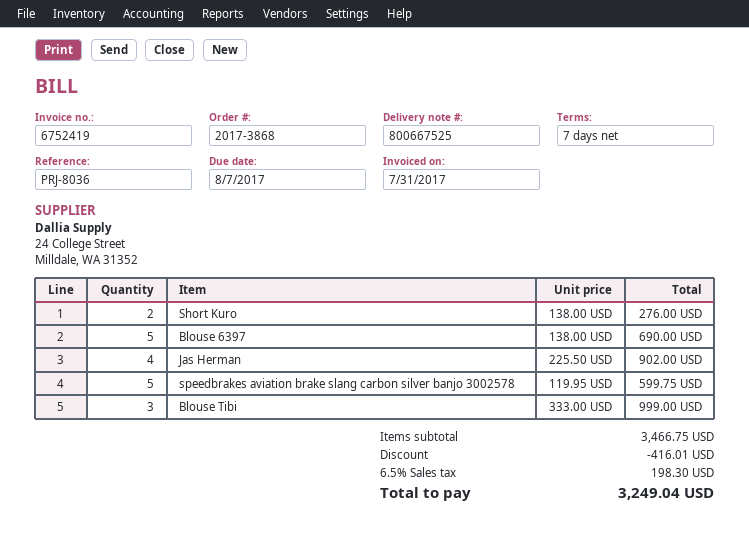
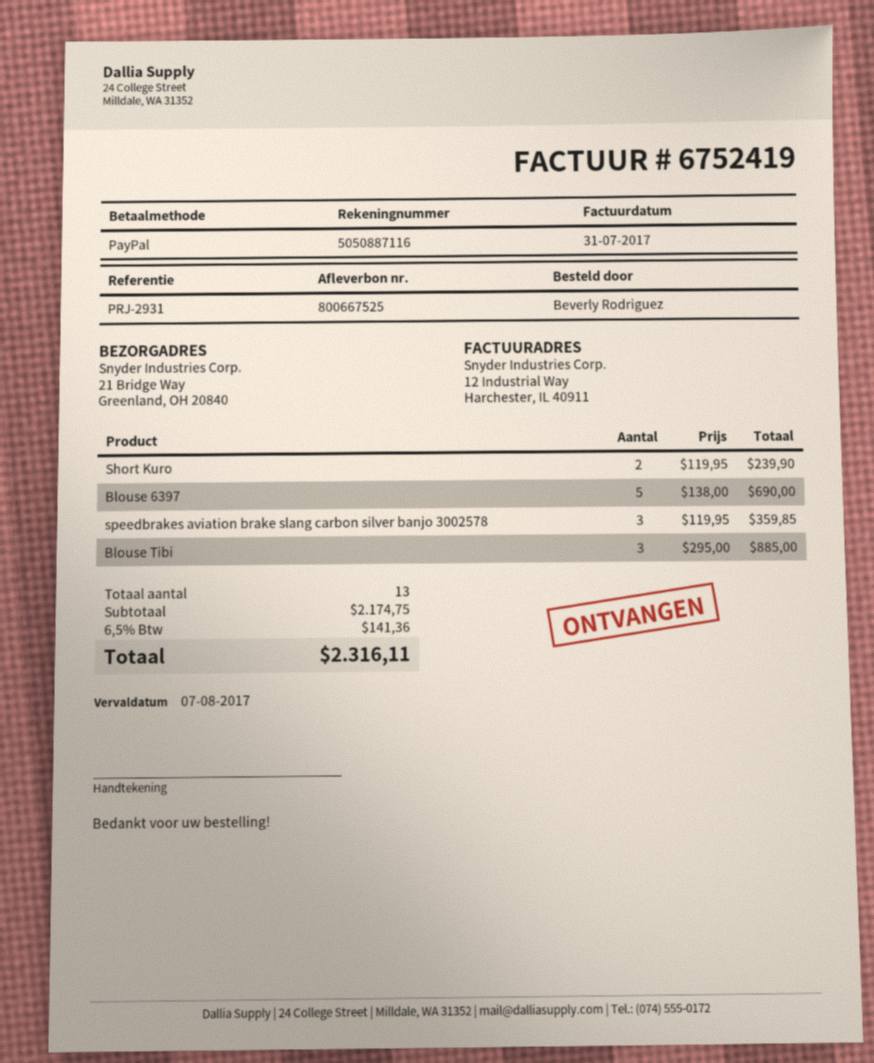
reference: PRJ-8036 -> PRJ-2931
Short Kuro: 2 x 138.00 = 276.00 -> 2 x 119.95 = 239.90
Jas Herman: 4 x 225.50 = 902.00 -> none
speedbrakes aviation brake slang carbon silver banjo 3002578: 5 x 119.95 = 599.75 -> 3 x 119.95 = 359.85
Blouse Tibi: 3 x 333.00 = 999.00 -> 3 x 295.00 = 885.00
subtotal: 3466.75 -> 2174.75
discount: 416.01 -> none
tax: 6.5% = 198.30 -> 6.5% = 141.36
total: 3249.04 -> 2316.11

